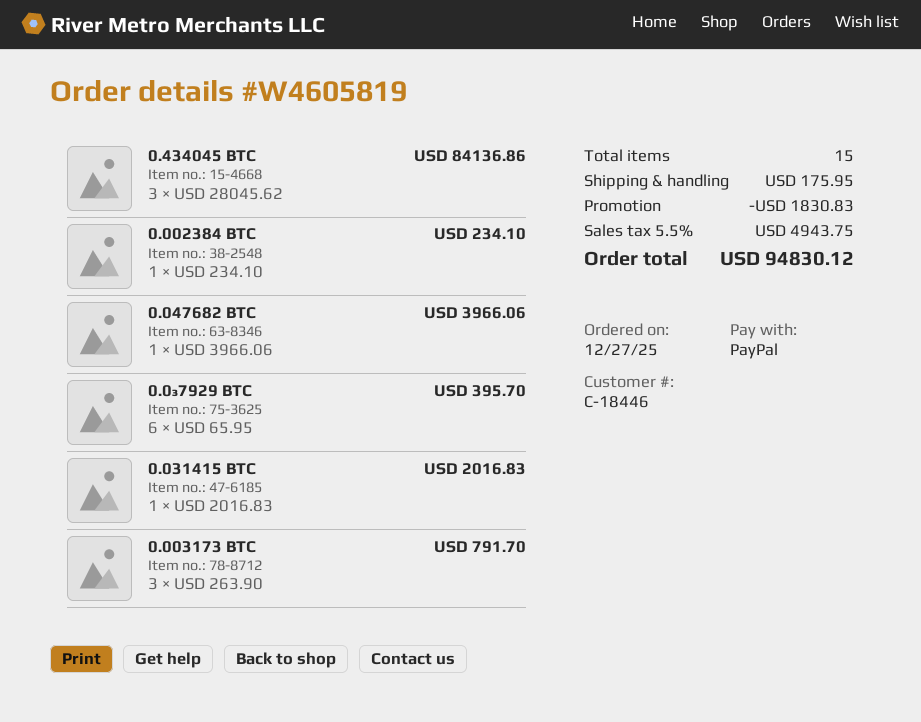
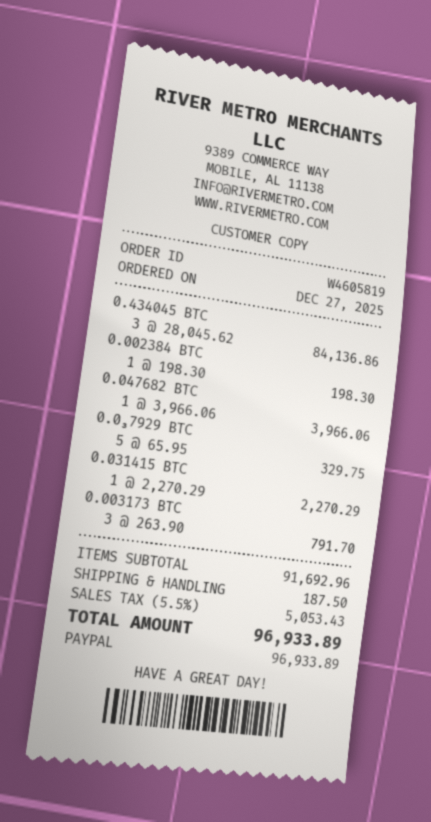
0.002384 BTC: 1 x 234.10 = 234.10 -> 1 x 198.30 = 198.30
0.0₃7929 BTC: 6 x 65.95 = 395.70 -> 5 x 65.95 = 329.75
0.031415 BTC: 1 x 2016.83 = 2016.83 -> 1 x 2270.29 = 2270.29
discount: 1830.83 -> none
shipping: 175.95 -> 187.50
tax: 5.5% = 4943.75 -> 5.5% = 5053.43
total: 94830.12 -> 96933.89

